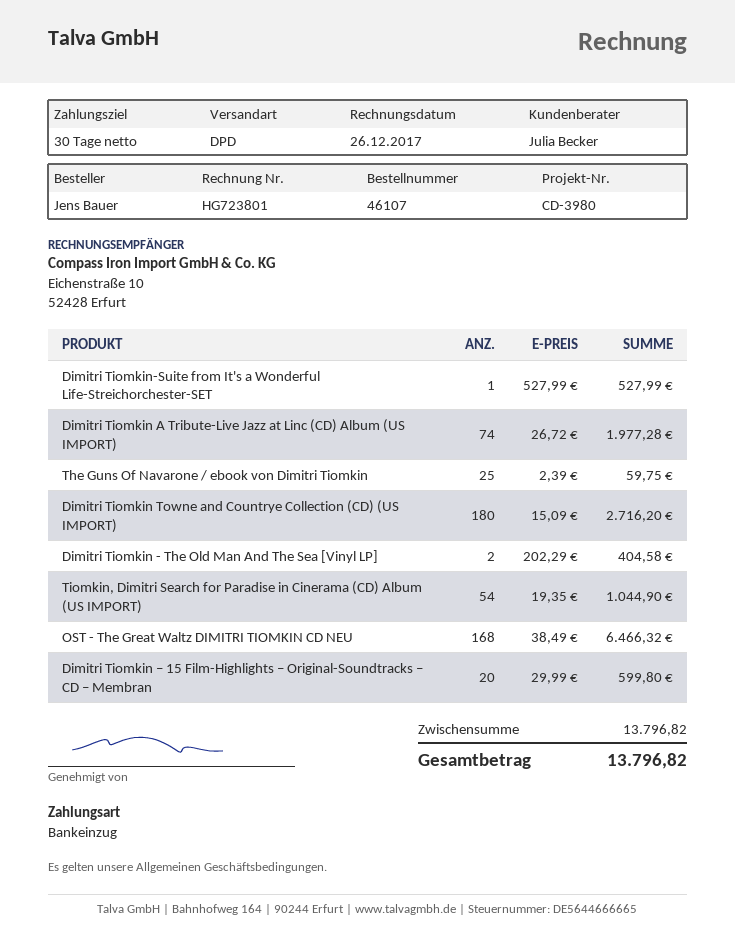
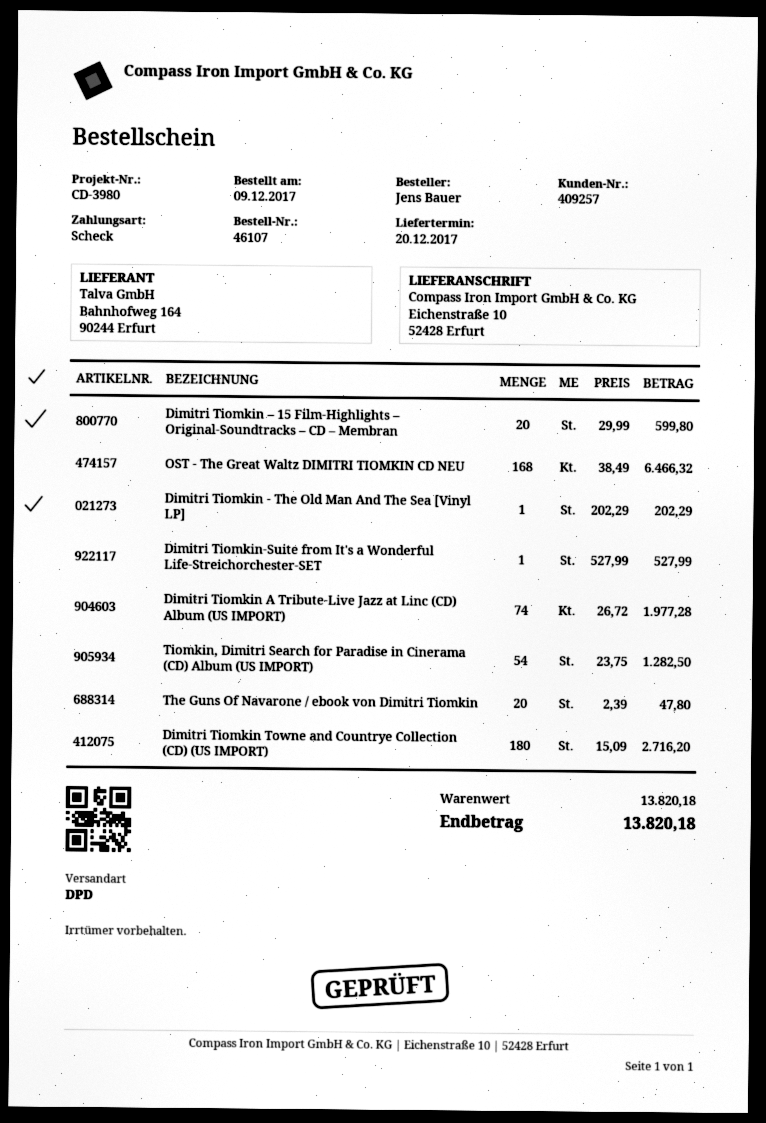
payment method: direct debit -> cheque
The Guns Of Navarone / ebook von Dimitri Tiomkin: 25 x 2.39 = 59.75 -> 20 x 2.39 = 47.80
Dimitri Tiomkin - The Old Man And The Sea [Vinyl LP]: 2 x 202.29 = 404.58 -> 1 x 202.29 = 202.29
Tiomkin, Dimitri Search for Paradise in Cinerama (CD) Album (US IMPORT): 54 x 19.35 = 1044.90 -> 54 x 23.75 = 1282.50
subtotal: 13796.82 -> 13820.18
total: 13796.82 -> 13820.18

